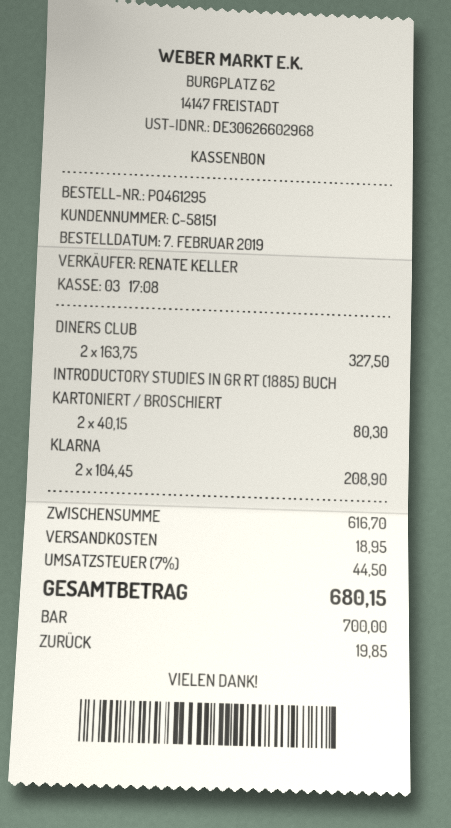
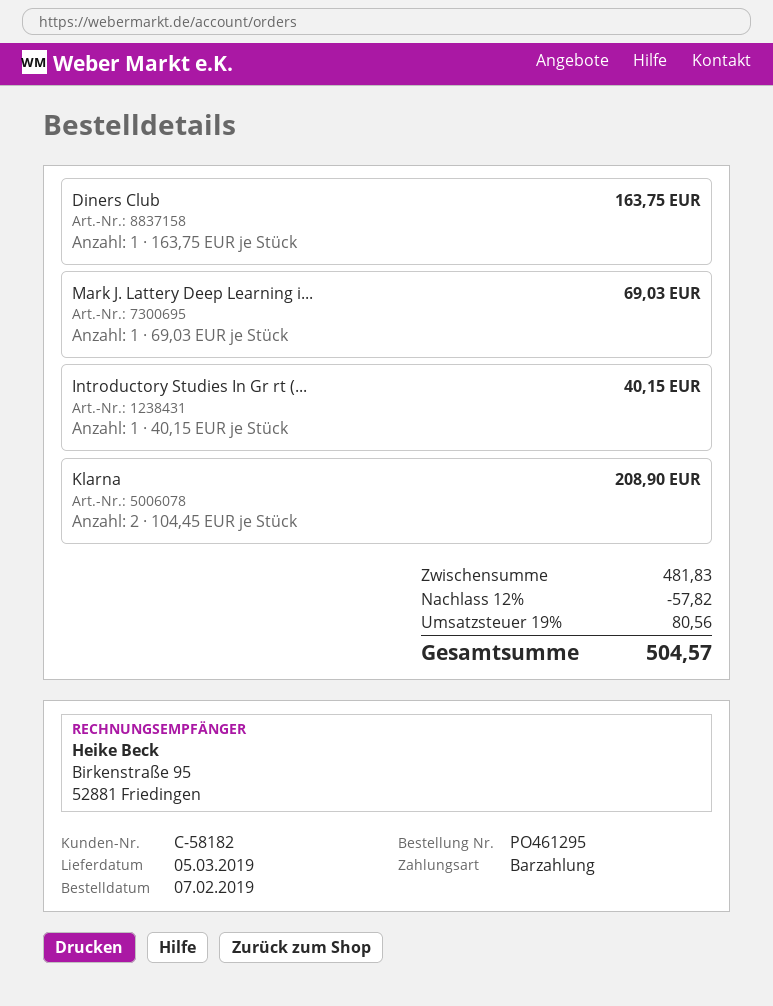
customer number: C-58151 -> C-58182
DINERS CLUB: 2 x 163.75 = 327.50 -> 1 x 163.75 = 163.75
INTRODUCTORY STUDIES IN GR RT (1885) BUCH KARTONIERT / BROSCHIERT: 2 x 40.15 = 80.30 -> 1 x 40.15 = 40.15
Mark J. Lattery Deep Learning i...: none -> 1 x 69.03 = 69.03
subtotal: 616.70 -> 481.83
discount: none -> 12% = 57.82
shipping: 18.95 -> none
tax: 7% = 44.50 -> 19% = 80.56
total: 680.15 -> 504.57

